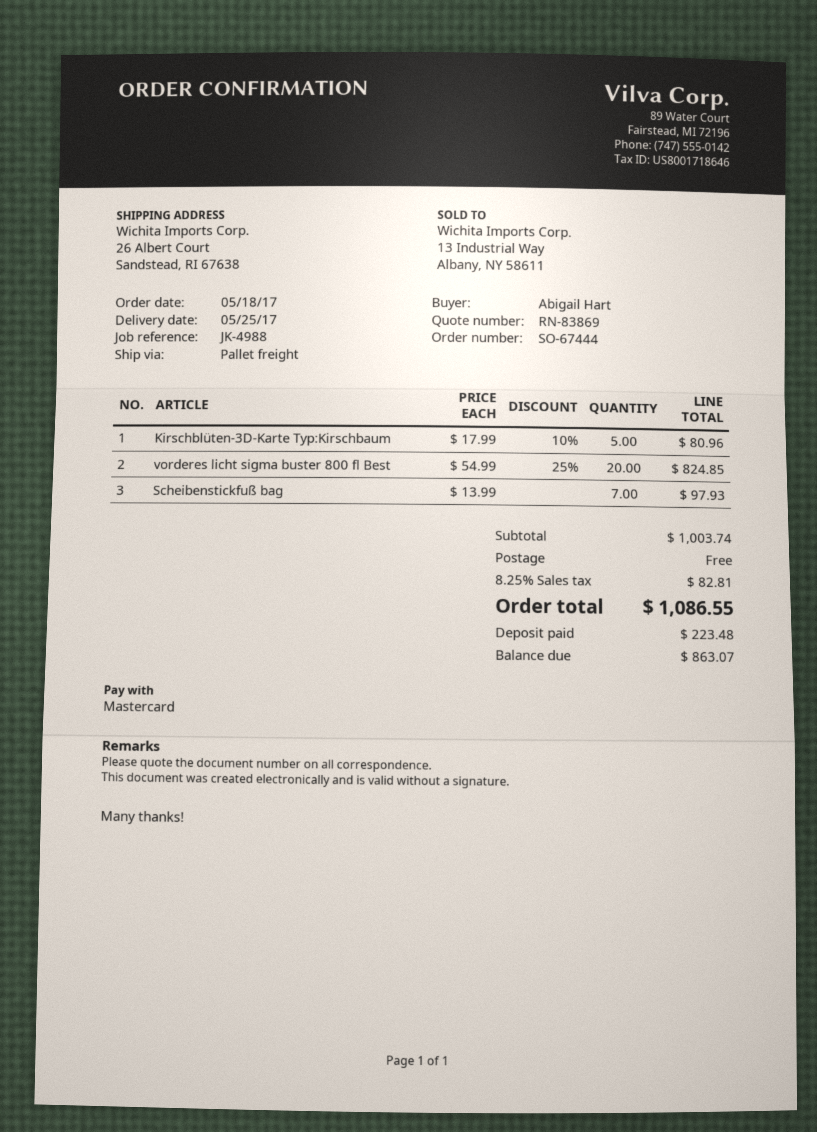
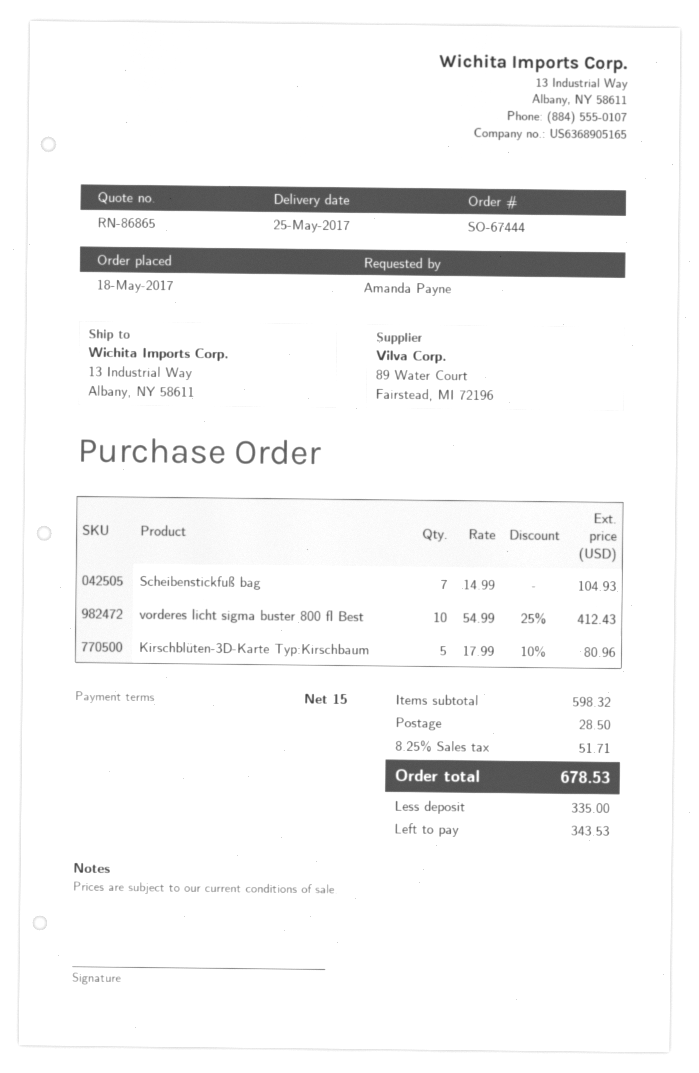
quote number: RN-83869 -> RN-86865
ordered by: Abigail Hart -> Amanda Payne
ship to: 26 Albert Court, Sandstead, RI 67638 -> 13 Industrial Way, Albany, NY 58611
vorderes licht sigma buster 800 fl Best: 20 x 54.99 - 25% = 824.85 -> 10 x 54.99 - 25% = 412.43
Scheibenstickfuß bag: 7 x 13.99 = 97.93 -> 7 x 14.99 = 104.93
subtotal: 1003.74 -> 598.32
shipping: 0.00 -> 28.50
tax: 8.25% = 82.81 -> 8.25% = 51.71
total: 1086.55 -> 678.53
deposit: 223.48 -> 335.00
balance: 863.07 -> 343.53

